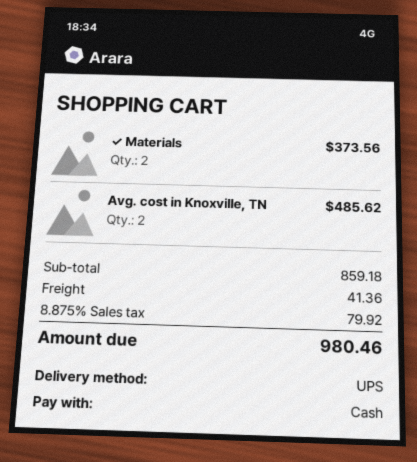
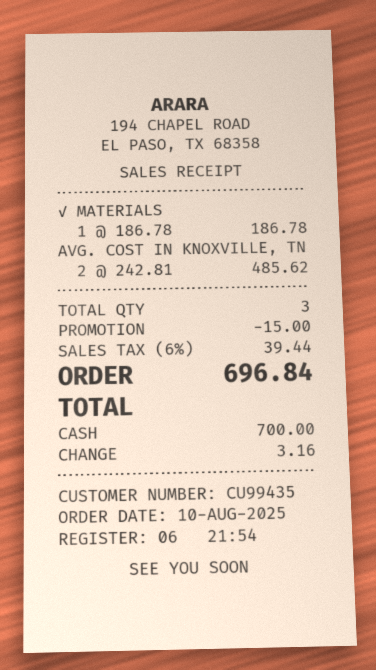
✓ Materials: 2 for 373.56 -> 1 for 186.78
discount: none -> 15.00
shipping: 41.36 -> none
tax: 8.875% = 79.92 -> 6% = 39.44
total: 980.46 -> 696.84

